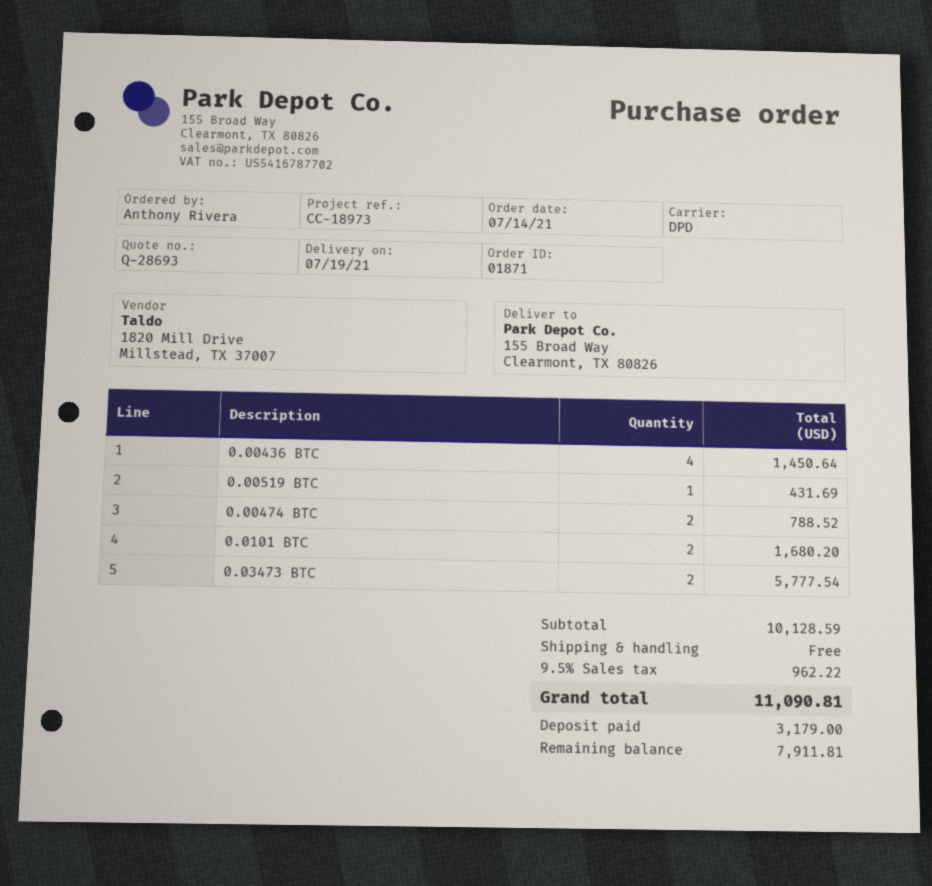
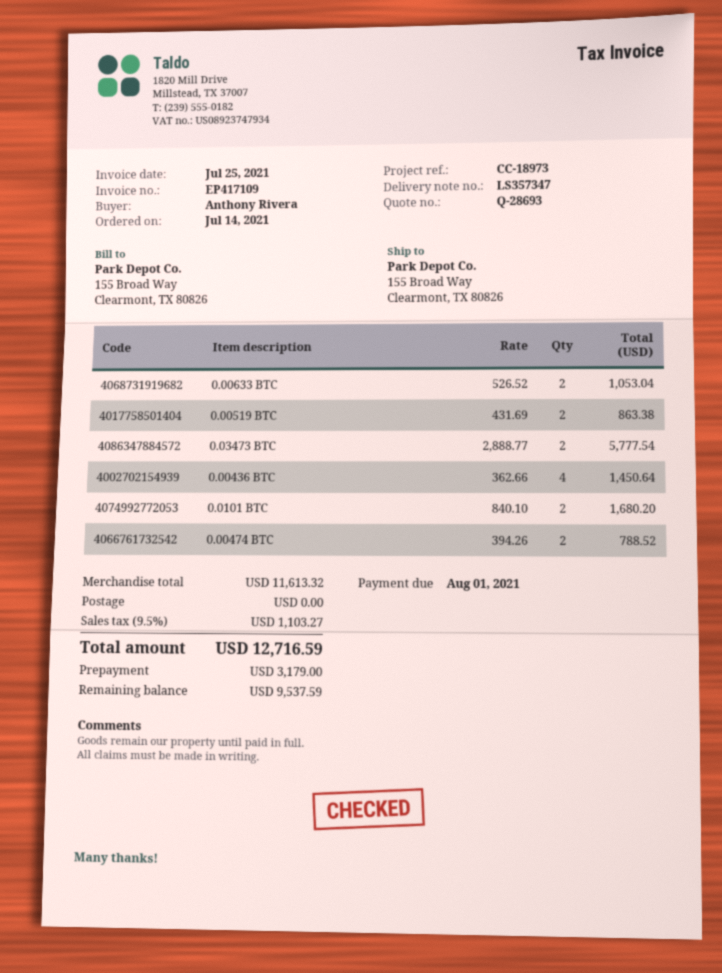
0.00519 BTC: 1 for 431.69 -> 2 for 863.38
0.00633 BTC: none -> 2 for 1053.04
subtotal: 10128.59 -> 11613.32
tax: 9.5% = 962.22 -> 9.5% = 1103.27
total: 11090.81 -> 12716.59
balance: 7911.81 -> 9537.59

